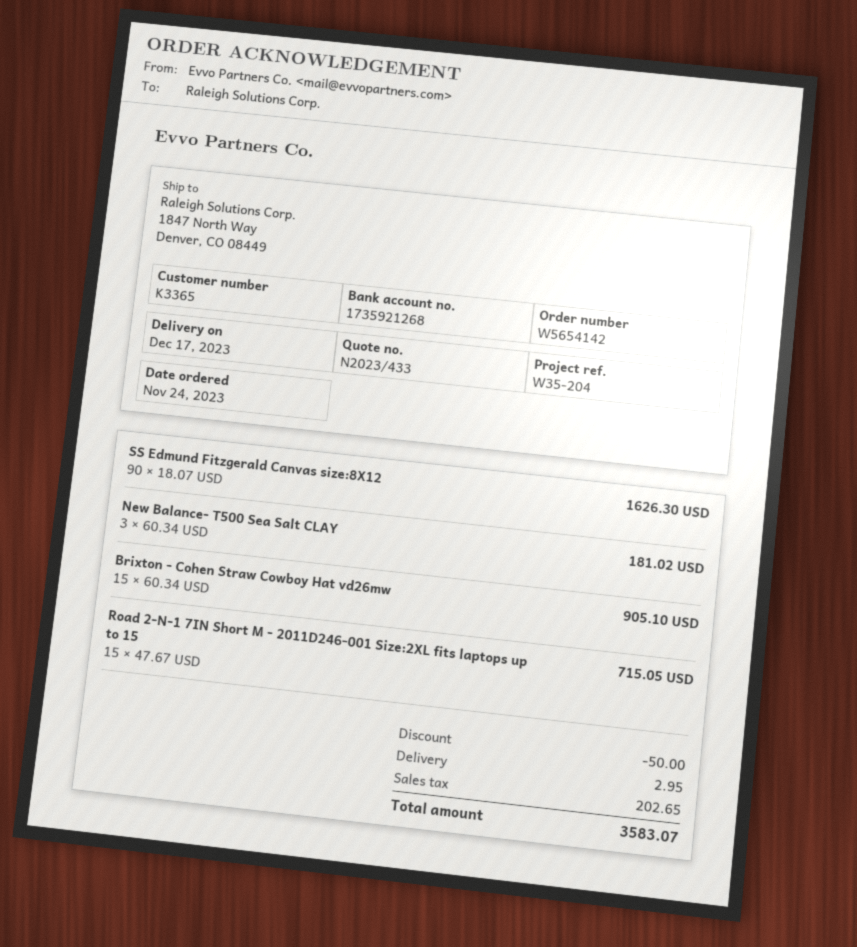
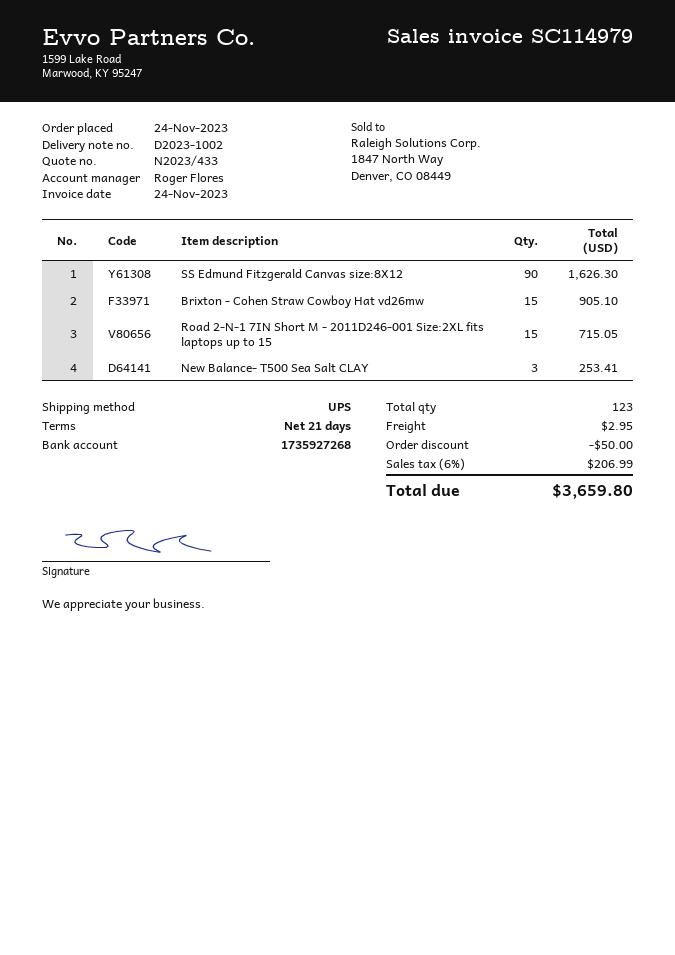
bank account: 1735921268 -> 1735927268
New Balance- T500 Sea Salt CLAY: 3 for 181.02 -> 3 for 253.41
tax: 202.65 -> 206.99
total: 3583.07 -> 3659.80

